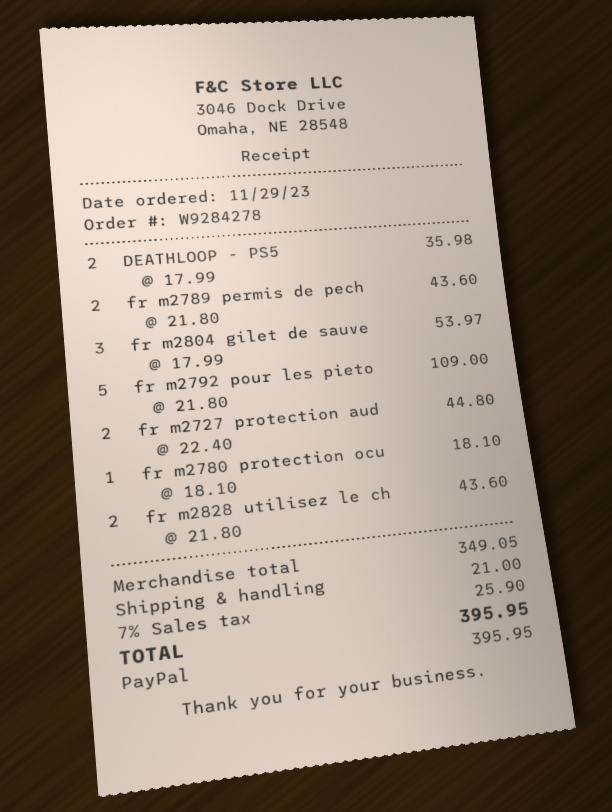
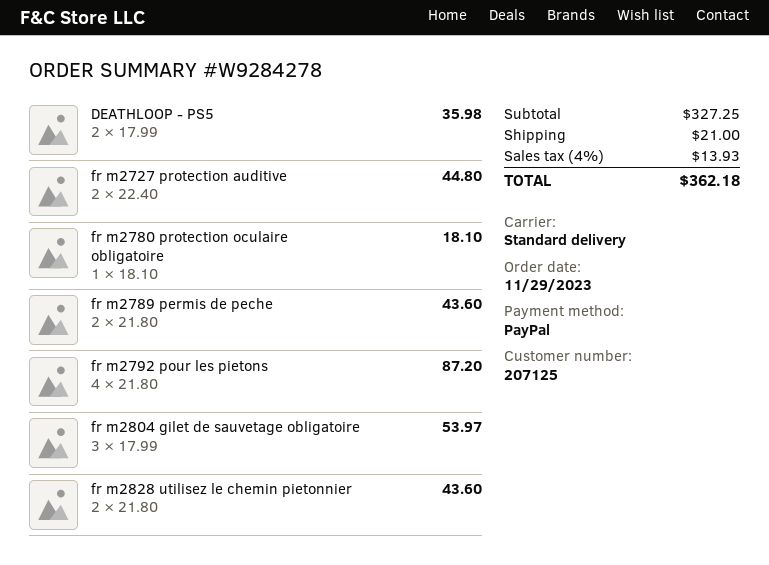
fr m2792 pour les pieto: 5 x 21.80 = 109.00 -> 4 x 21.80 = 87.20
subtotal: 349.05 -> 327.25
tax: 7% = 25.90 -> 4% = 13.93
total: 395.95 -> 362.18

